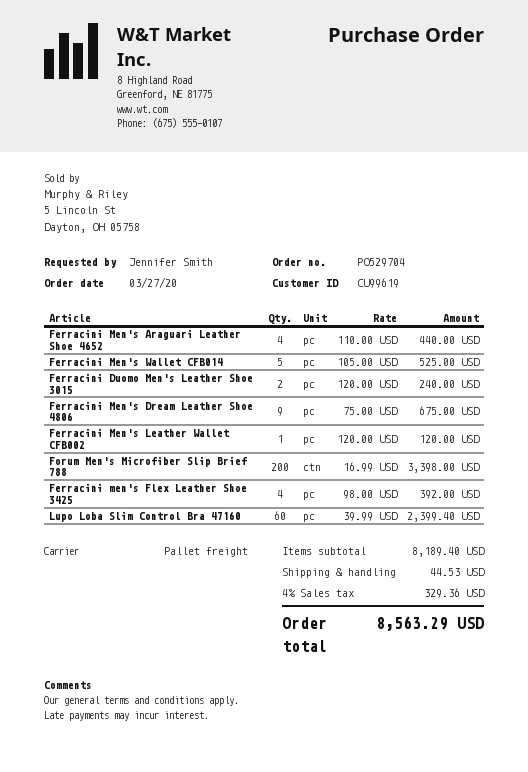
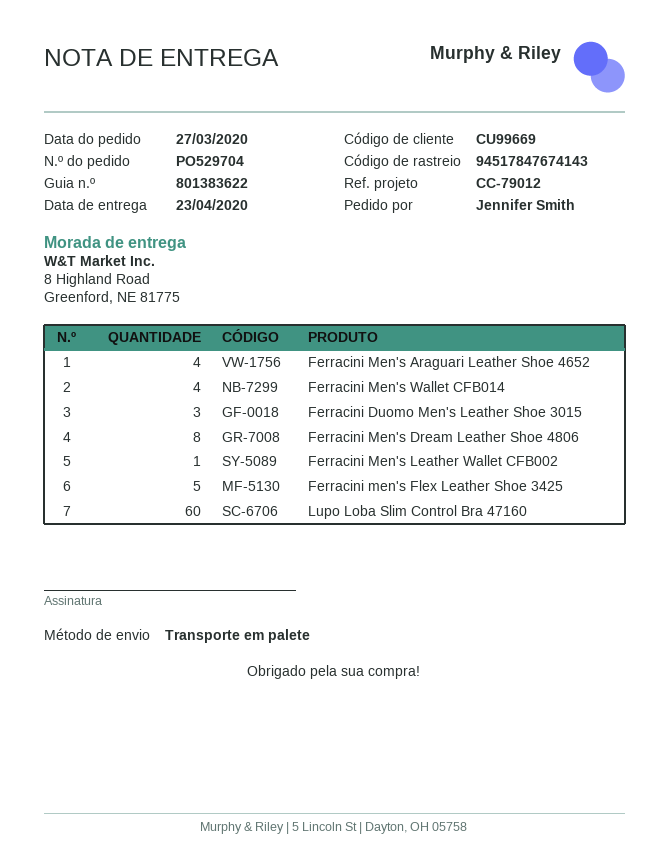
customer number: CU99619 -> CU99669
Ferracini Men's Wallet CFB014: 5 -> 4
Ferracini Duomo Men's Leather Shoe 3015: 2 -> 3
Ferracini Men's Dream Leather Shoe 4806: 9 -> 8
Forum Men's Microfiber Slip Brief 788: 200 -> none
Ferracini men's Flex Leather Shoe 3425: 4 -> 5

